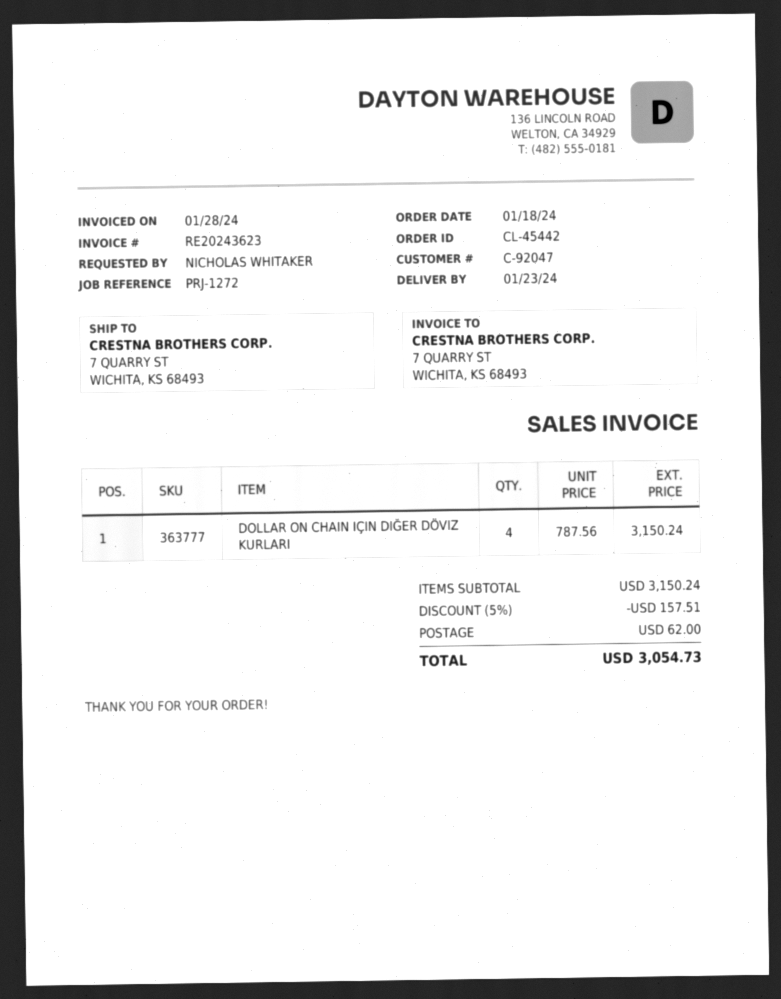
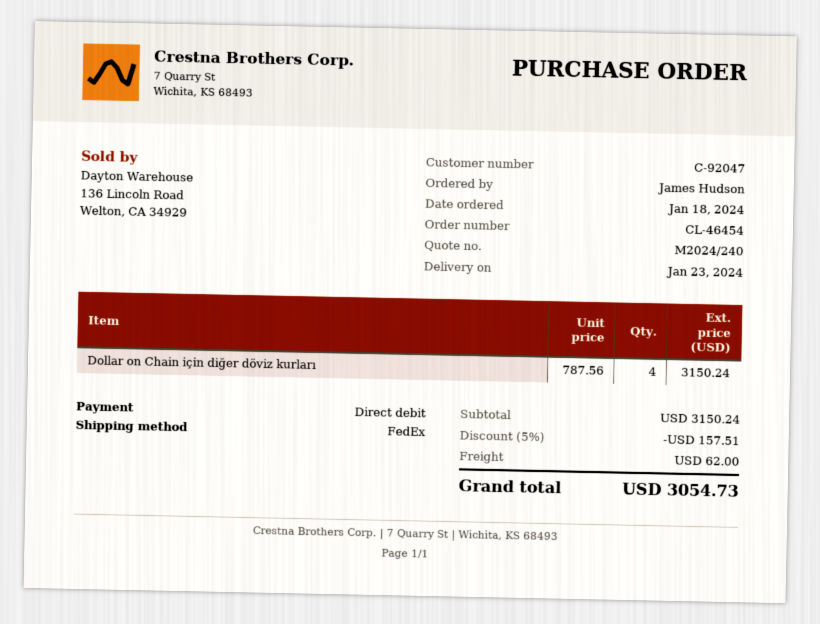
order number: CL-45442 -> CL-46454
ordered by: NICHOLAS WHITAKER -> James Hudson

